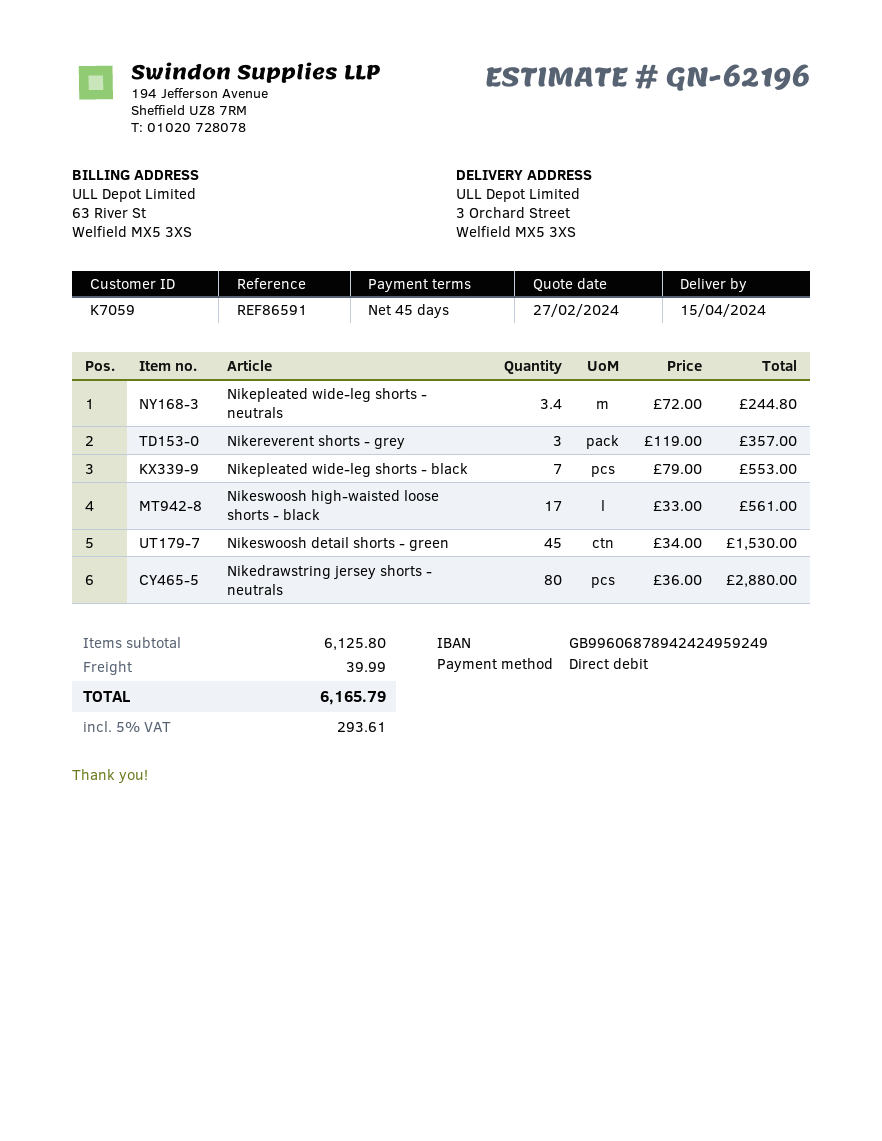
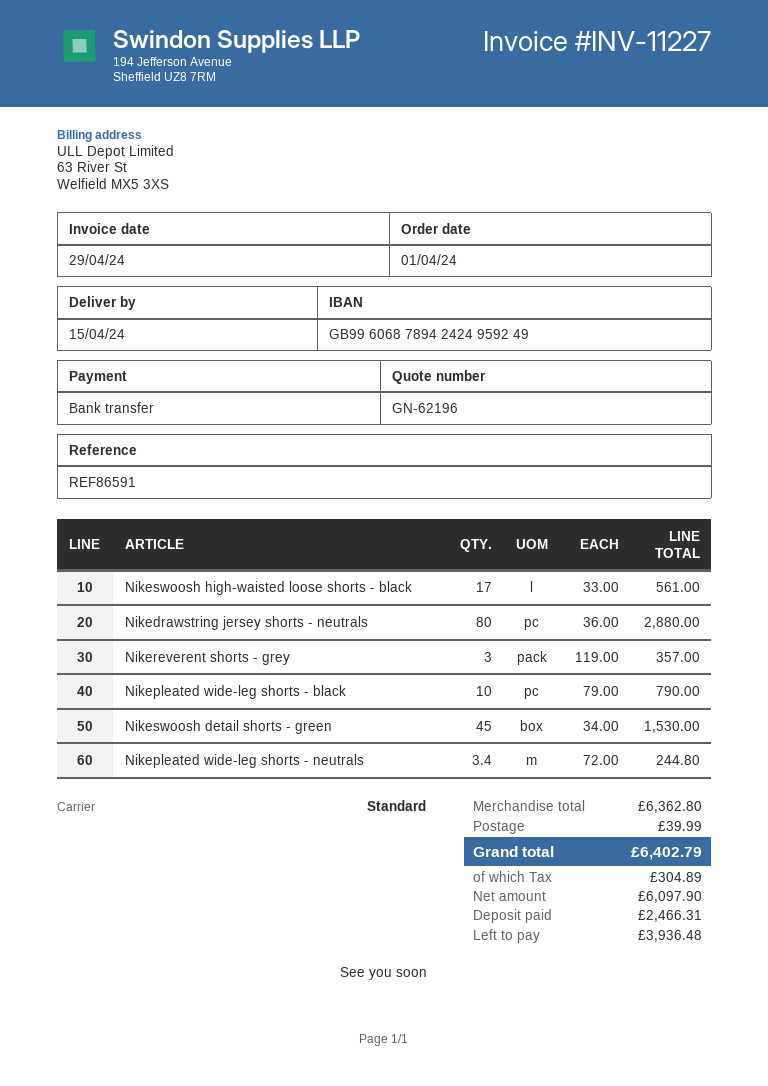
payment method: direct debit -> bank transfer
Nikepleated wide-leg shorts - black: 7 x 79.00 = 553.00 -> 10 x 79.00 = 790.00
subtotal: 6125.80 -> 6362.80
tax: 293.61 -> 304.89
total: 6165.79 -> 6402.79

